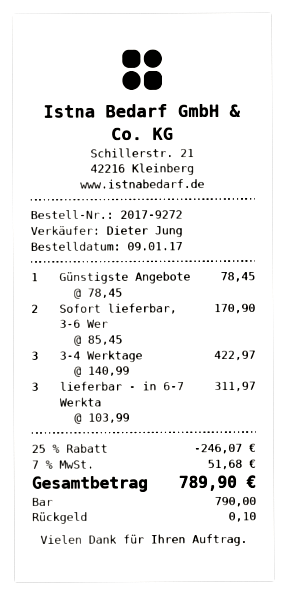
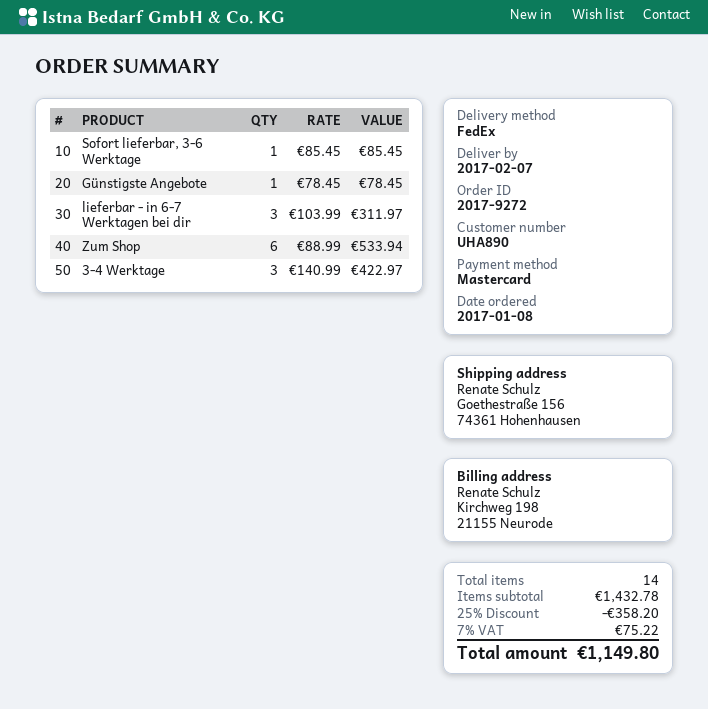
order date: 2017-01-09 -> 2017-01-08
payment method: cash -> Mastercard
Sofort lieferbar, 3-6 Wer: 2 x 85.45 = 170.90 -> 1 x 85.45 = 85.45
Zum Shop: none -> 6 x 88.99 = 533.94
discount: 25% = 246.07 -> 25% = 358.20
tax: 7% = 51.68 -> 7% = 75.22
total: 789.90 -> 1149.80

